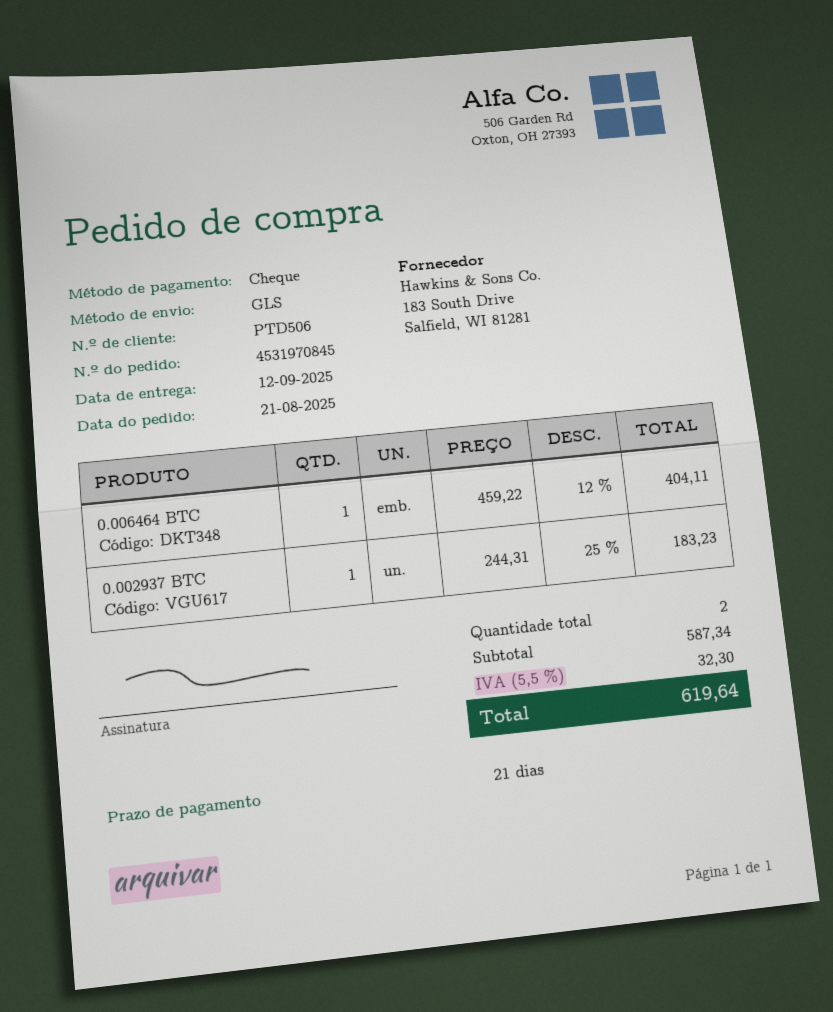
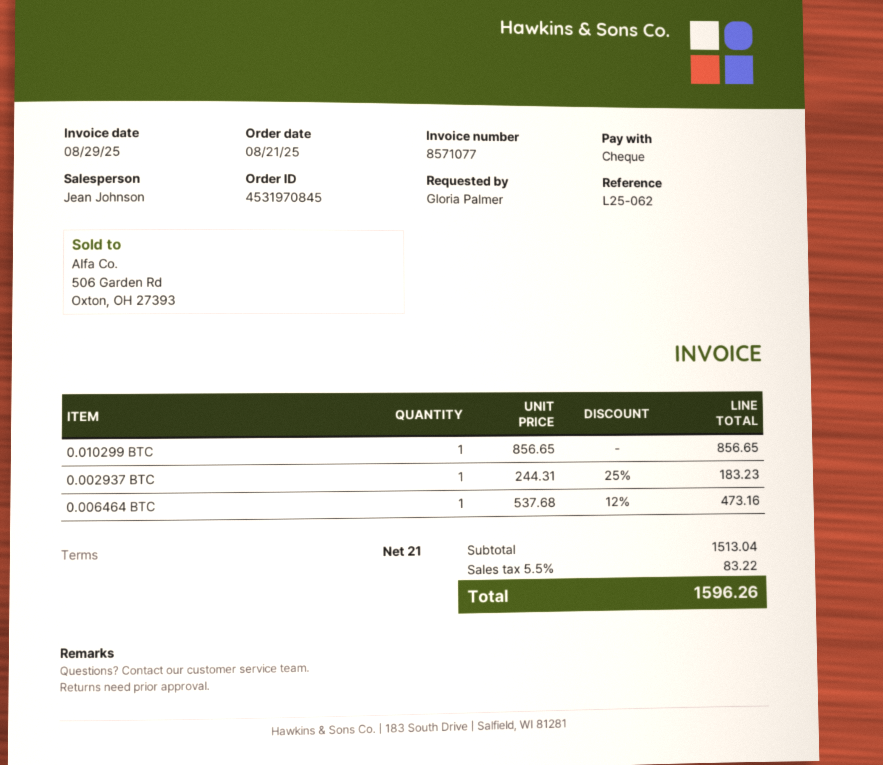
0.006464 BTC: 1 x 459.22 - 12% = 404.11 -> 1 x 537.68 - 12% = 473.16
0.010299 BTC: none -> 1 x 856.65 = 856.65
subtotal: 587.34 -> 1513.04
tax: 5.5% = 32.30 -> 5.5% = 83.22
total: 619.64 -> 1596.26

